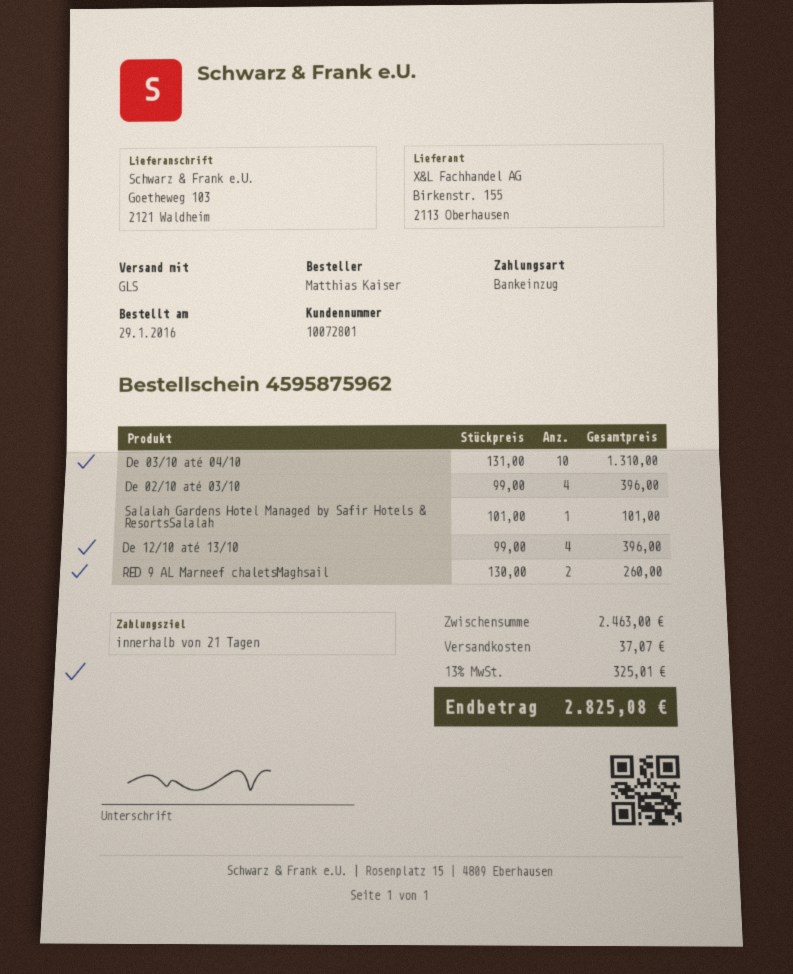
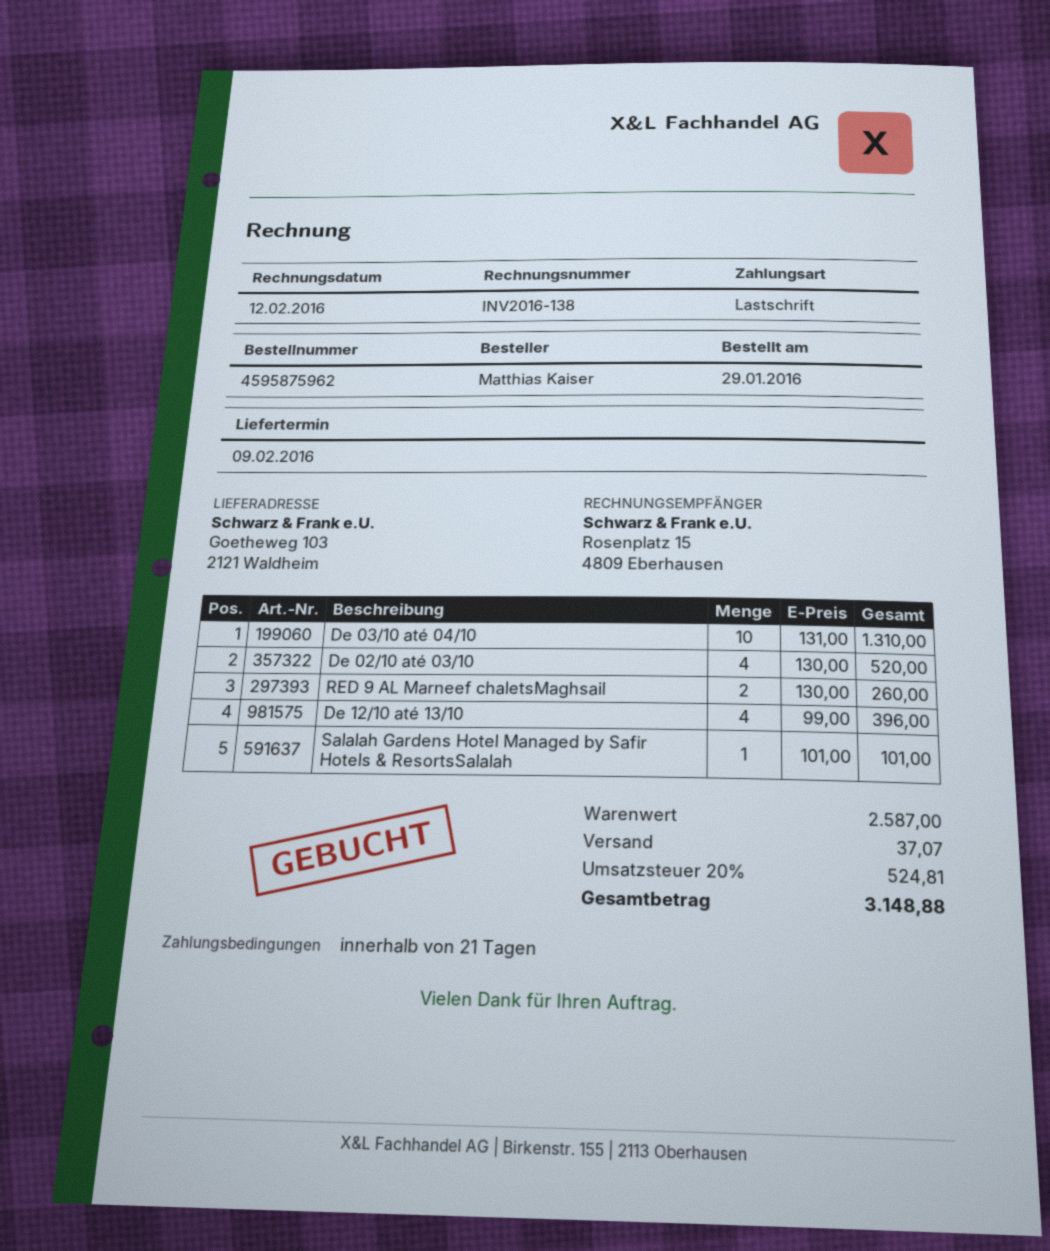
De 02/10 até 03/10: 4 x 99.00 = 396.00 -> 4 x 130.00 = 520.00
subtotal: 2463.00 -> 2587.00
tax: 13% = 325.01 -> 20% = 524.81
total: 2825.08 -> 3148.88

